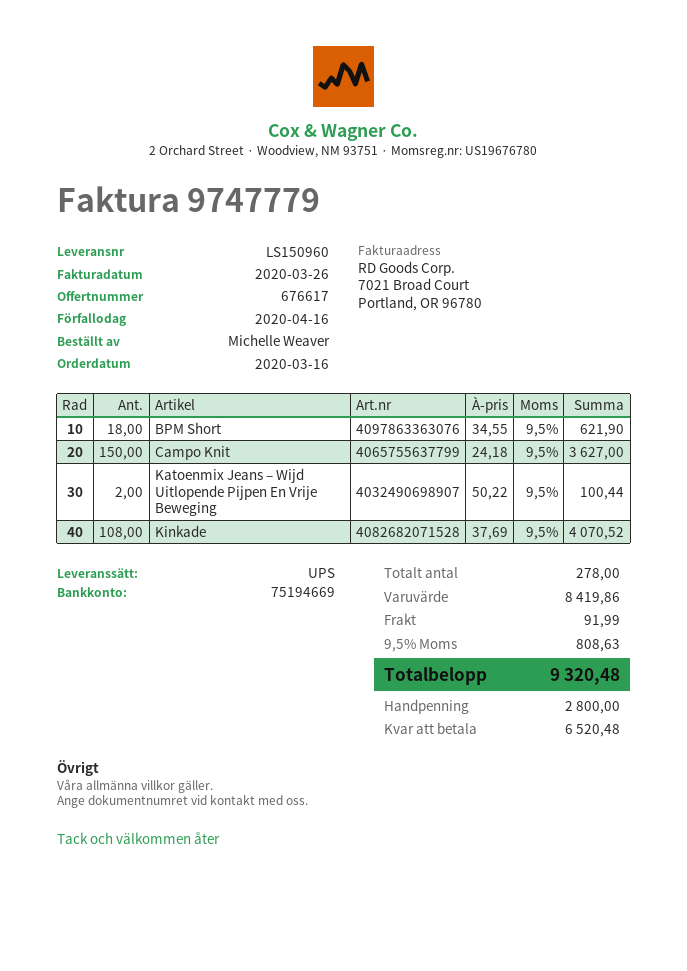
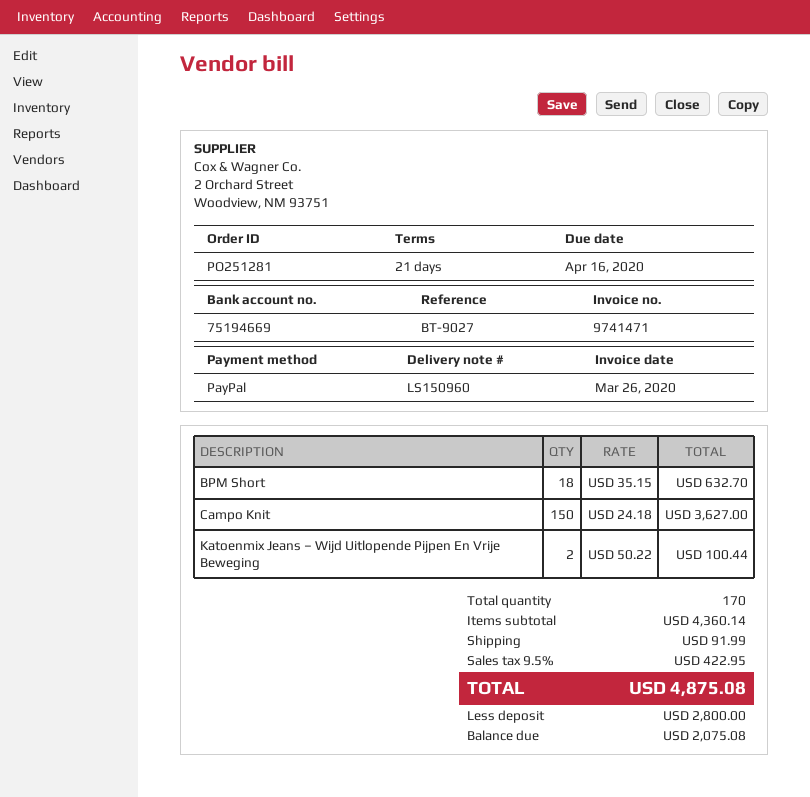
invoice number: 9747779 -> 9741471
BPM Short: 18 x 34.55 = 621.90 -> 18 x 35.15 = 632.70
Kinkade: 108 x 37.69 = 4070.52 -> none
total quantity: 278 -> 170
subtotal: 8419.86 -> 4360.14
tax: 9.5% = 808.63 -> 9.5% = 422.95
total: 9320.48 -> 4875.08
balance: 6520.48 -> 2075.08

